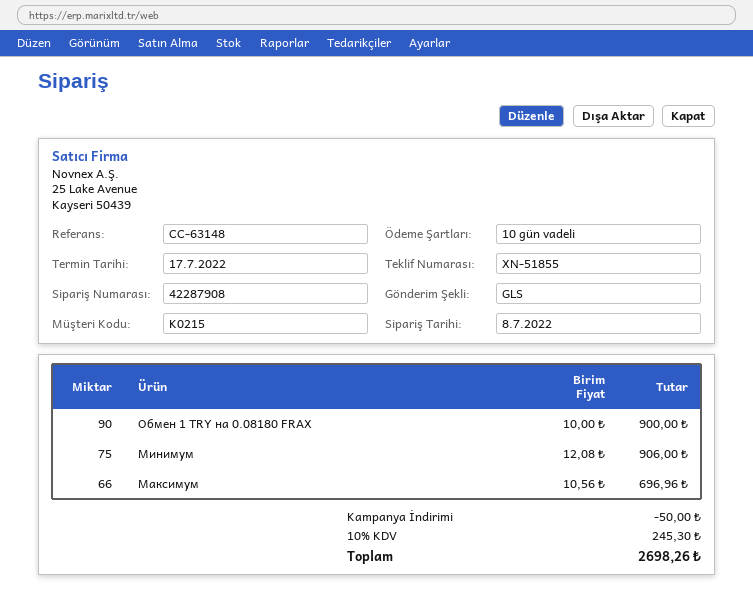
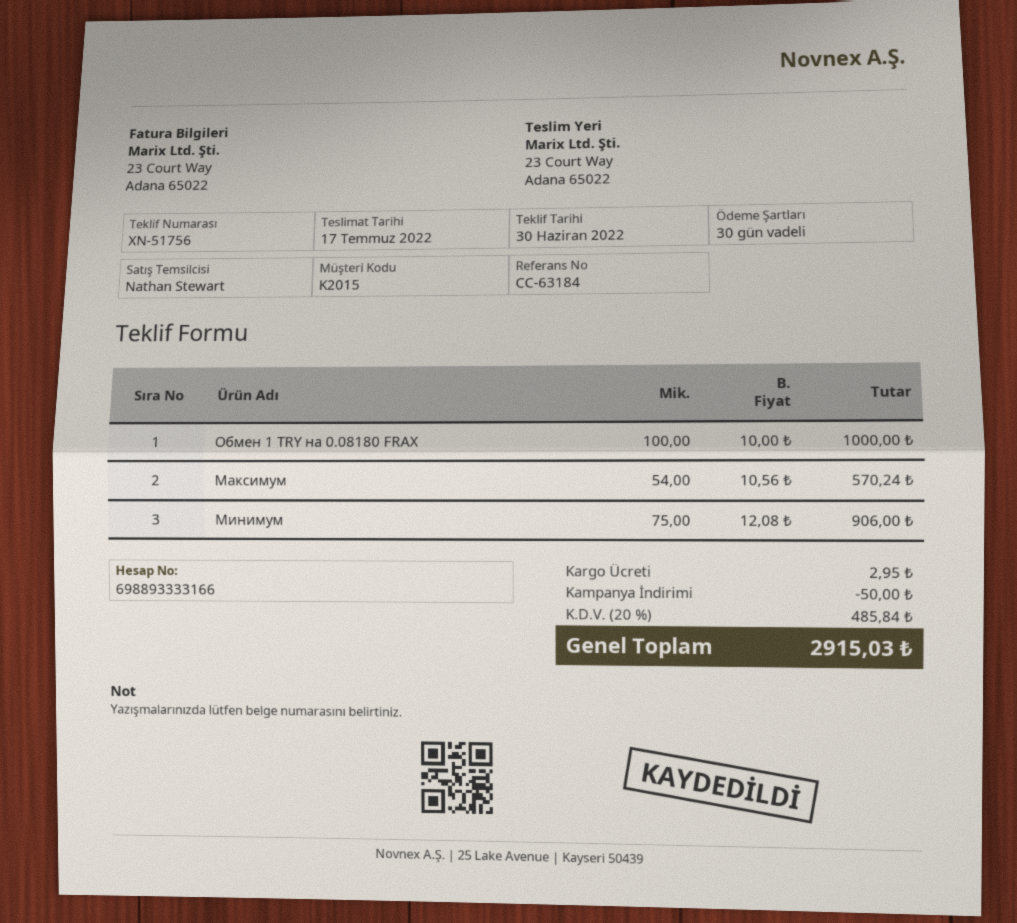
quote number: XN-51855 -> XN-51756
payment terms: 10 days -> 30 days
customer number: K0215 -> K2015
reference: CC-63148 -> CC-63184
Обмен 1 TRY на 0.08180 FRAX: 90 x 10.00 = 900.00 -> 100 x 10.00 = 1000.00
Максимум: 66 x 10.56 = 696.96 -> 54 x 10.56 = 570.24
shipping: none -> 2.95
tax: 10% = 245.30 -> 20% = 485.84
total: 2698.26 -> 2915.03

